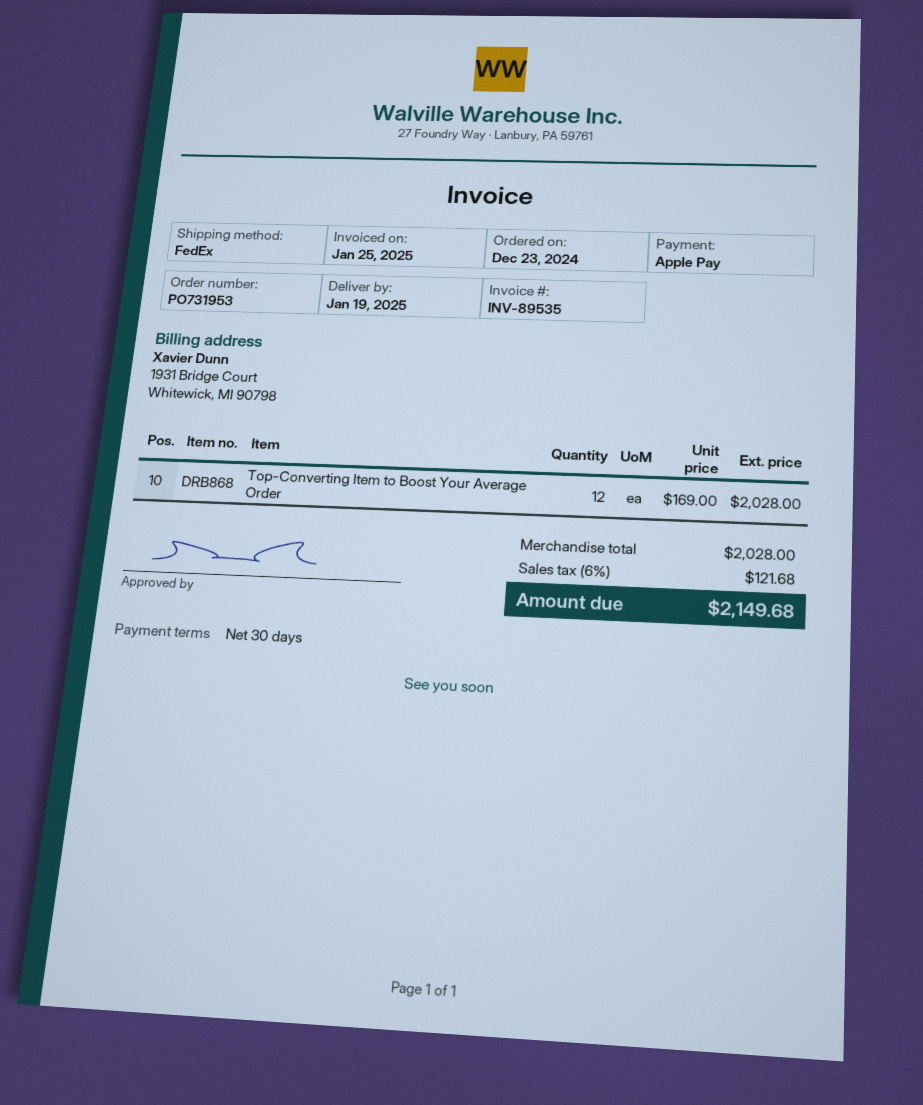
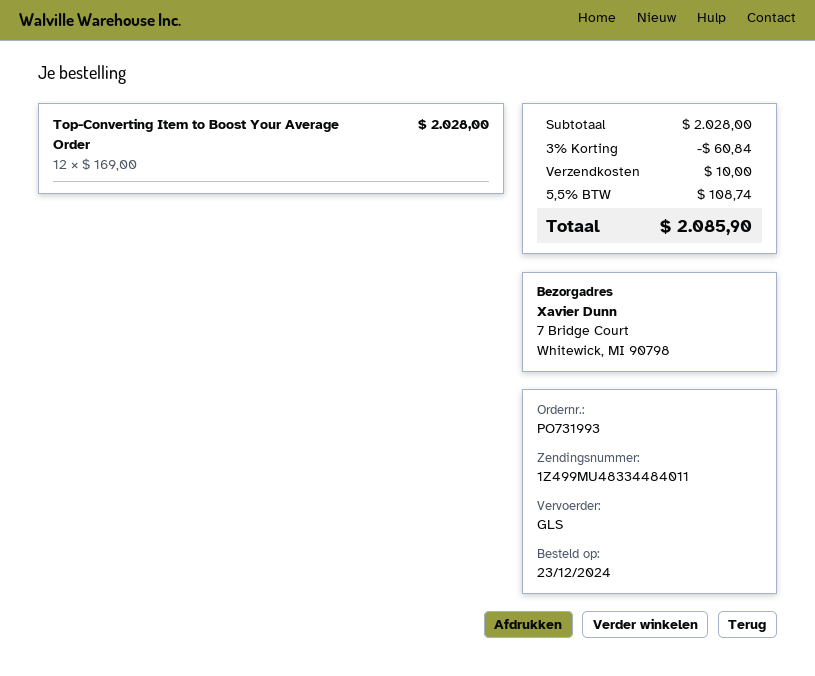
order number: PO731953 -> PO731993
shipping method: FedEx -> GLS
discount: none -> 3% = 60.84
shipping: none -> 10.00
tax: 6% = 121.68 -> 5.5% = 108.74
total: 2149.68 -> 2085.90

